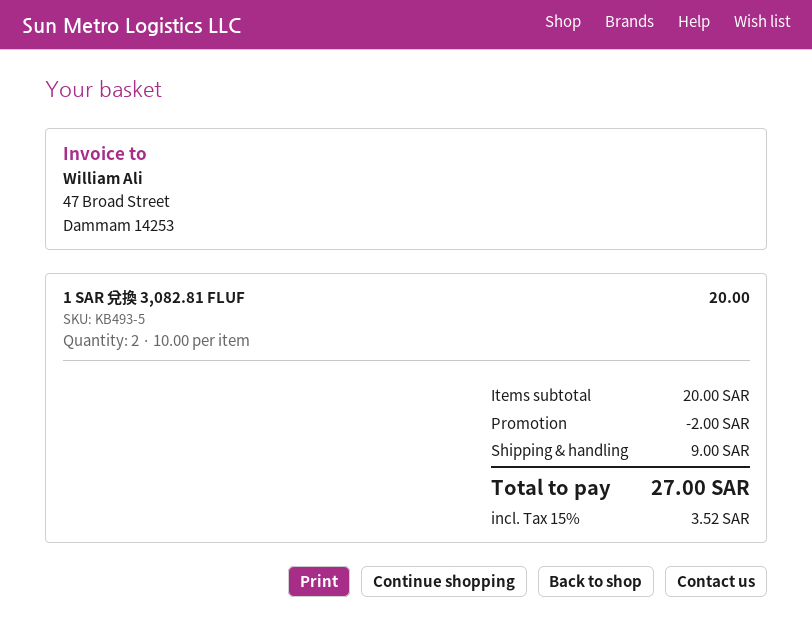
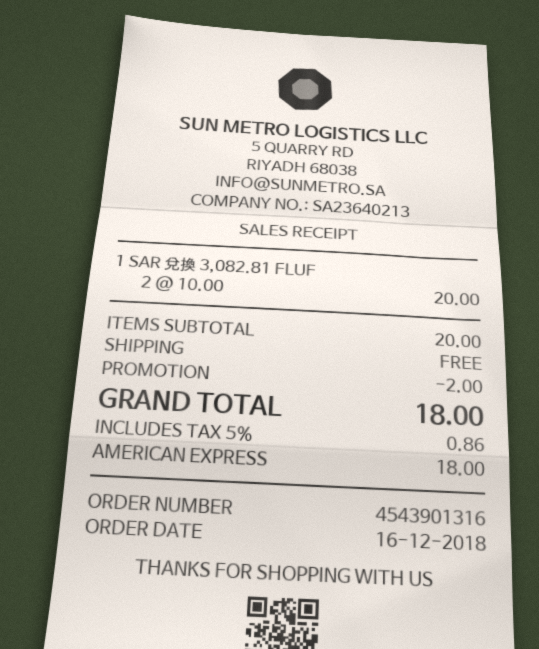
shipping: 9.00 -> 0.00
tax: 15% = 3.52 -> 5% = 0.86
total: 27.00 -> 18.00

